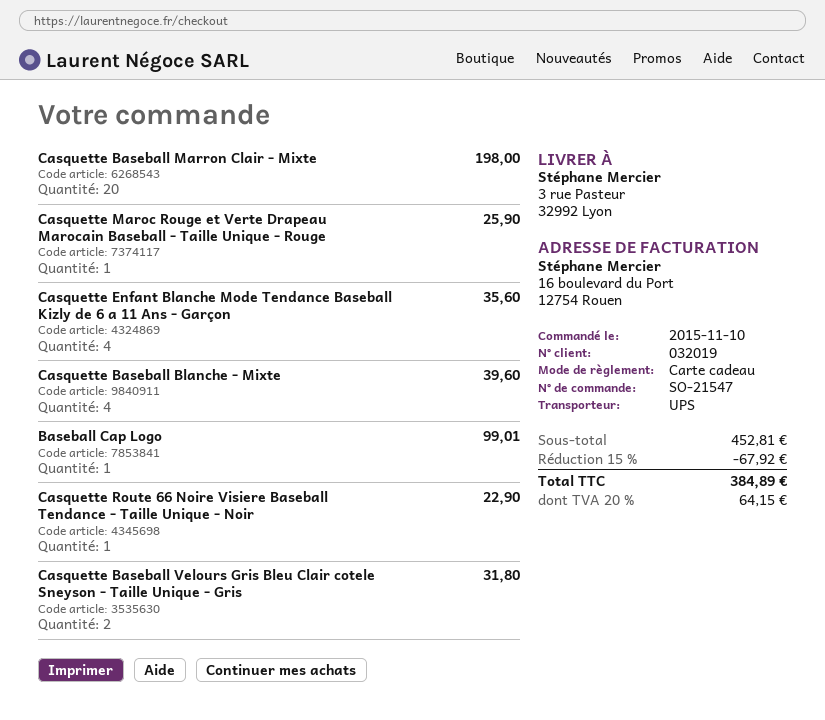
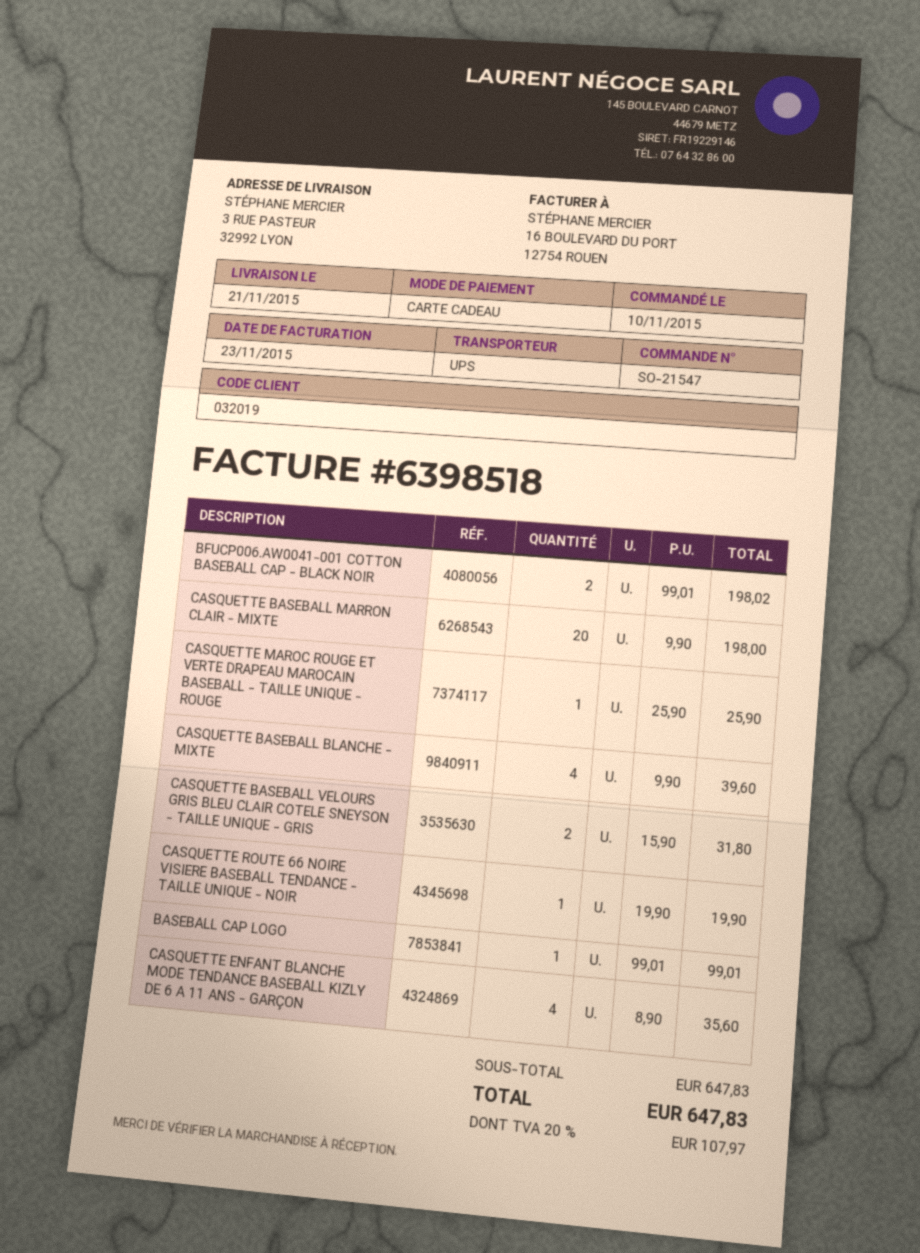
Casquette Route 66 Noire Visiere Baseball Tendance - Taille Unique - Noir: 1 for 22.90 -> 1 for 19.90
BFUCP006.AW0041-001 COTTON BASEBALL CAP - BLACK NOIR: none -> 2 for 198.02
subtotal: 452.81 -> 647.83
discount: 15% = 67.92 -> none
tax: 20% = 64.15 -> 20% = 107.97
total: 384.89 -> 647.83

